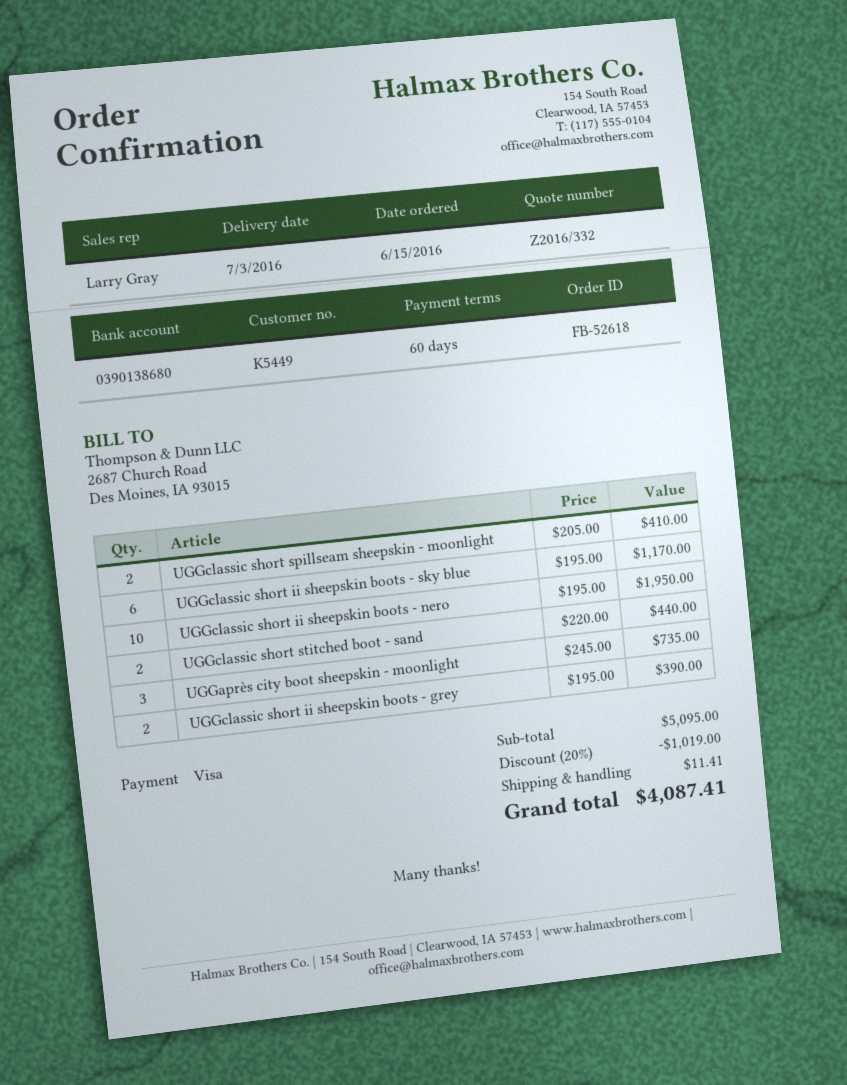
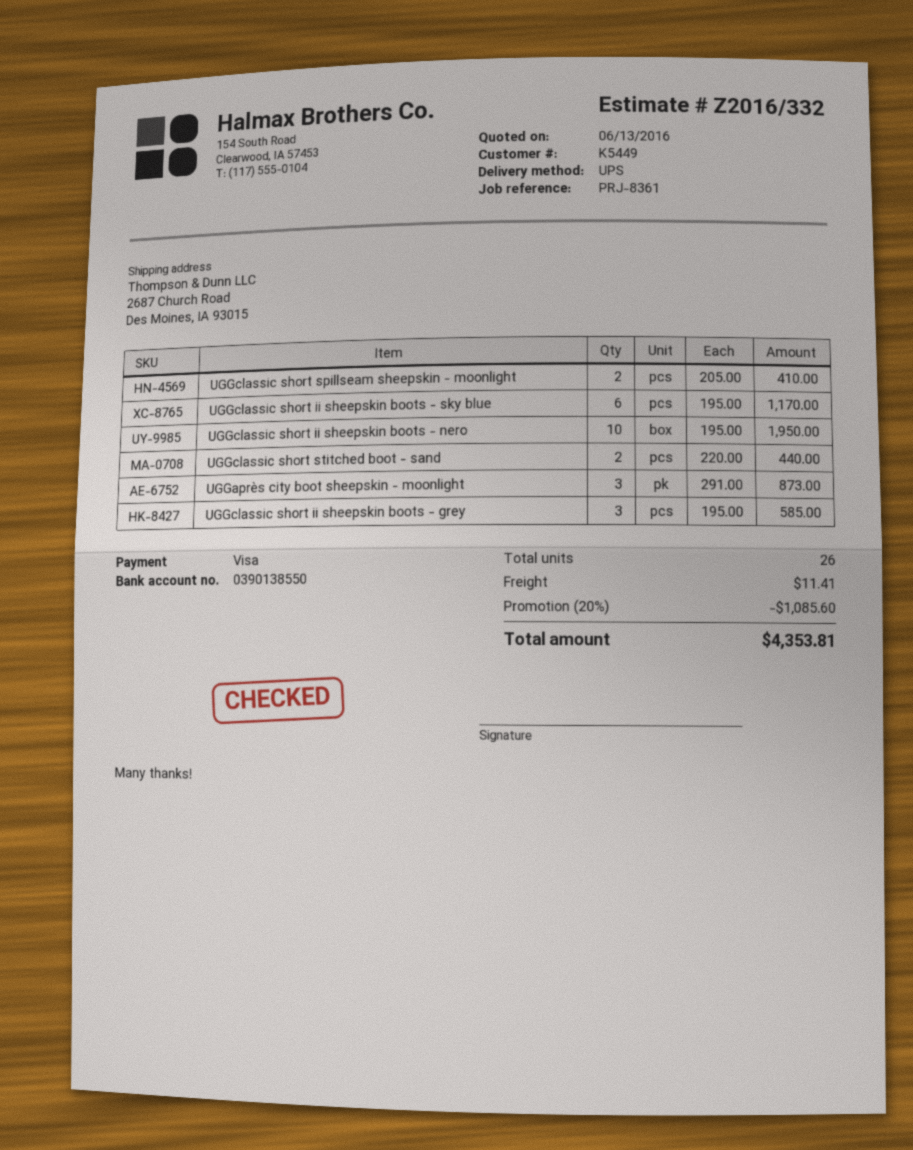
bank account: 0390138680 -> 0390138550
UGGaprès city boot sheepskin - moonlight: 3 x 245.00 = 735.00 -> 3 x 291.00 = 873.00
UGGclassic short ii sheepskin boots - grey: 2 x 195.00 = 390.00 -> 3 x 195.00 = 585.00
discount: 20% = 1019.00 -> 20% = 1085.60
total: 4087.41 -> 4353.81

